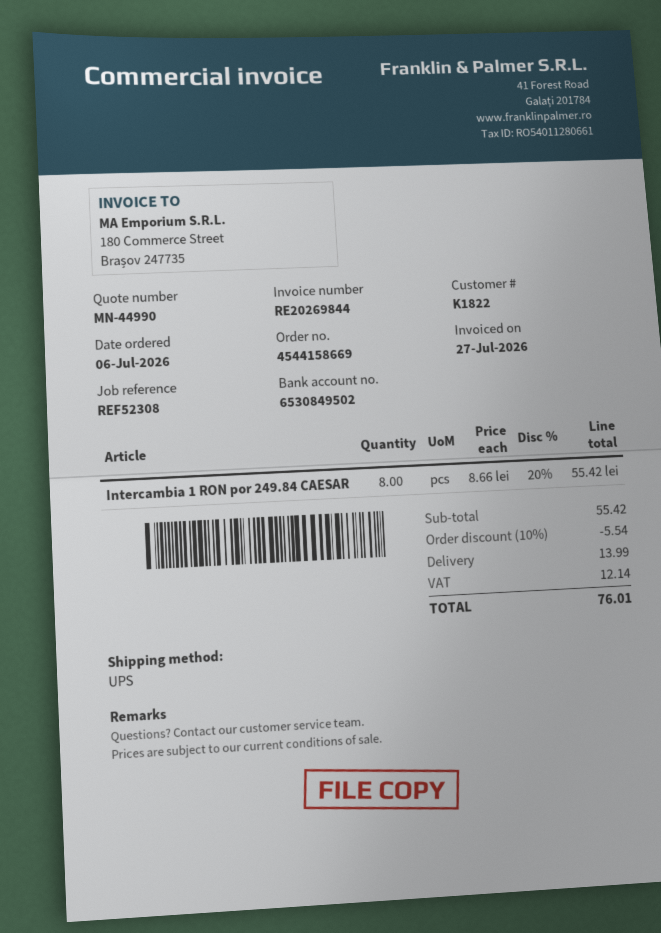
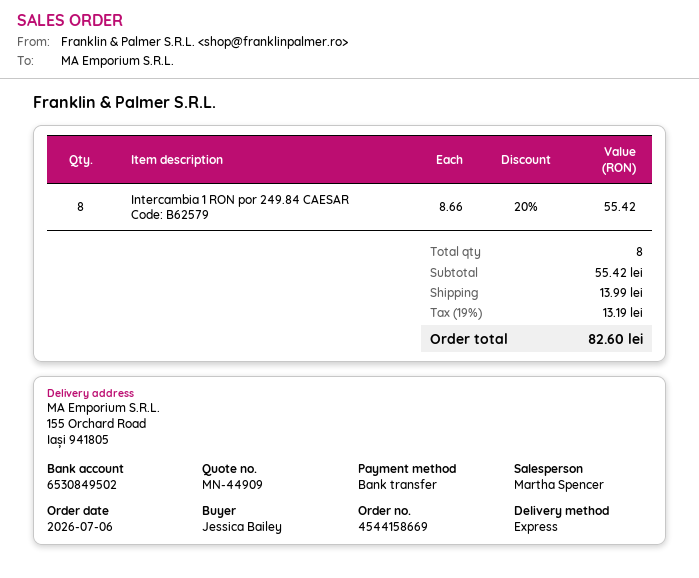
quote number: MN-44990 -> MN-44909
shipping method: UPS -> express
discount: 10% = 5.54 -> none
tax: 12.14 -> 13.19
total: 76.01 -> 82.60

